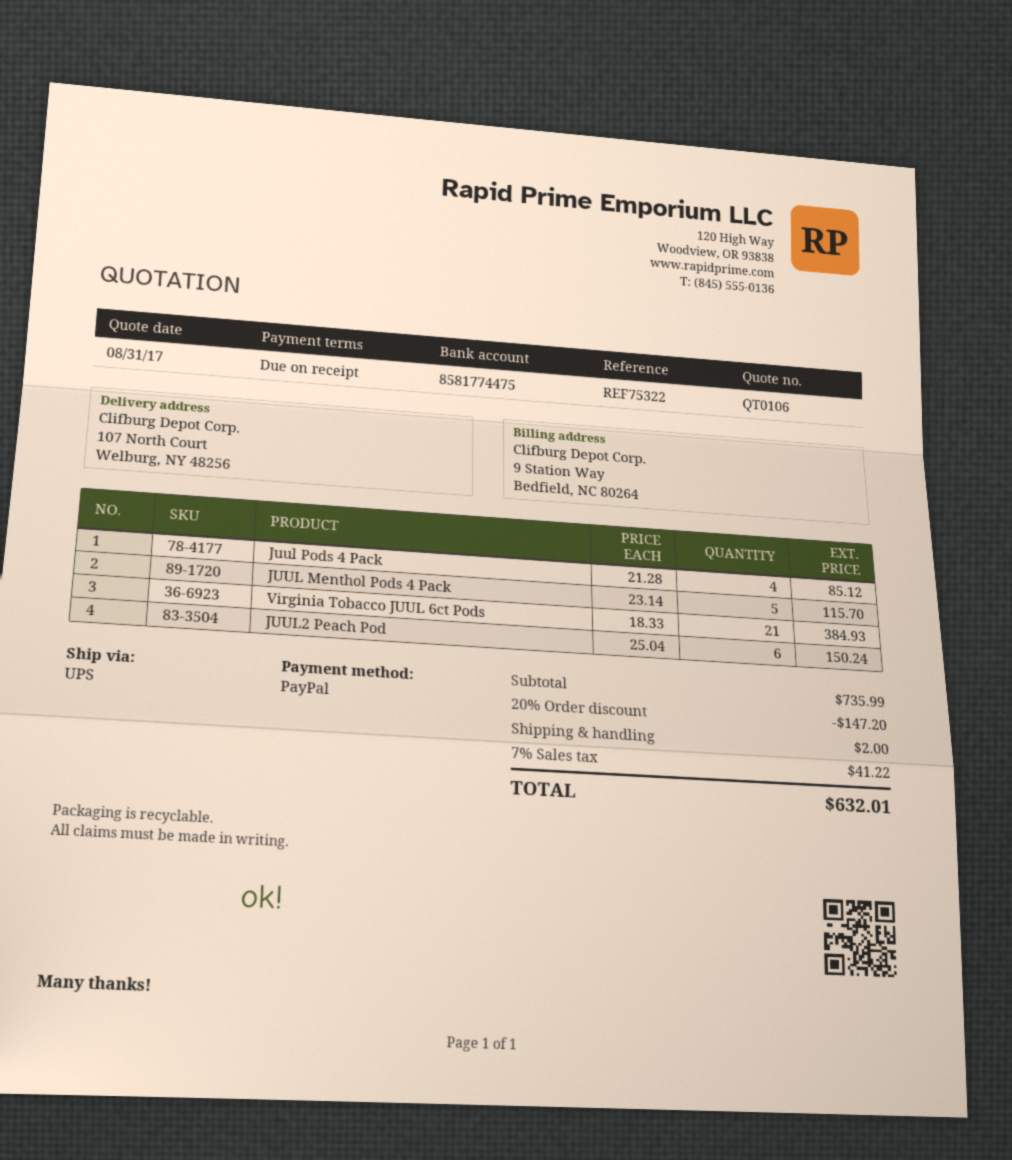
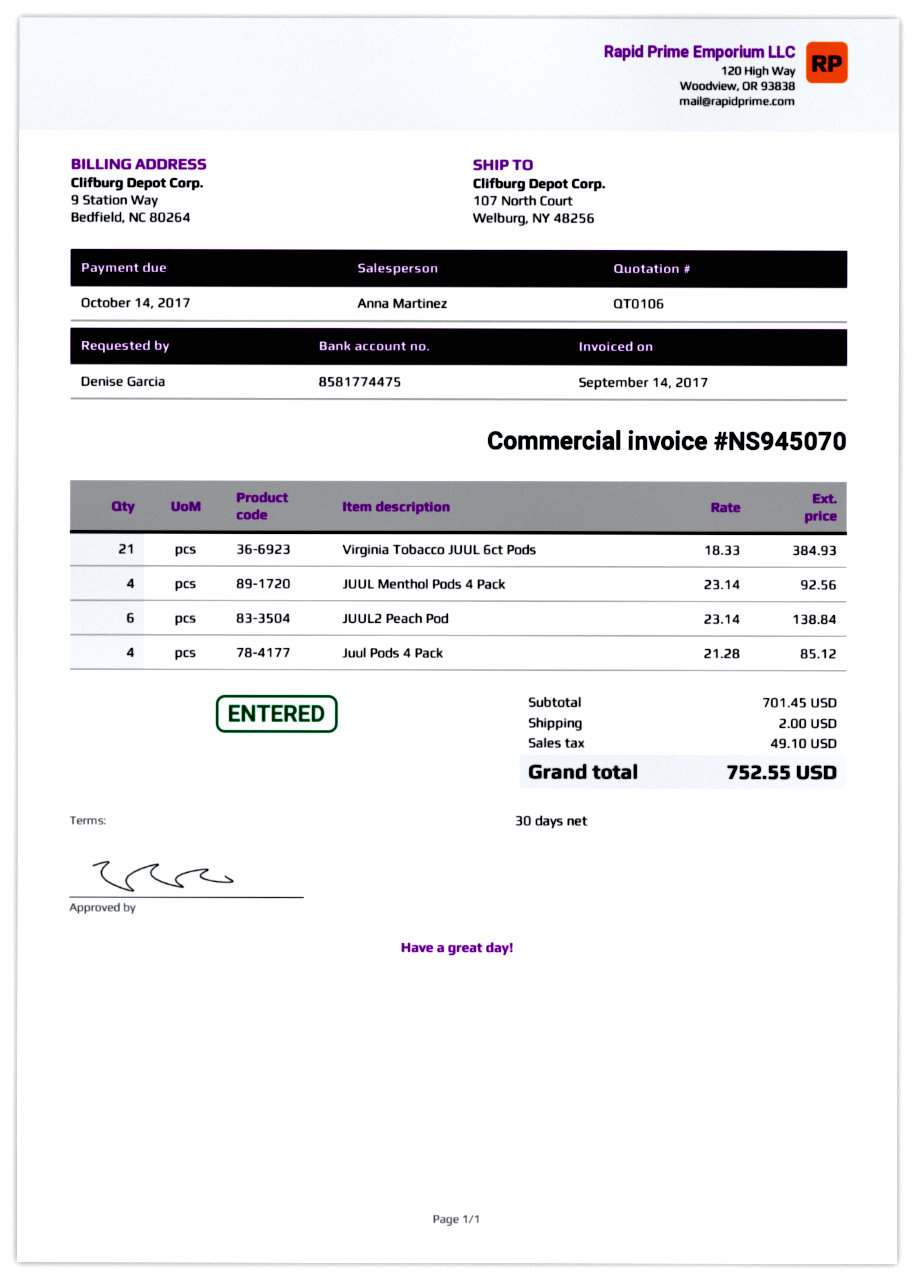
payment terms: on receipt -> 30 days
JUUL Menthol Pods 4 Pack: 5 x 23.14 = 115.70 -> 4 x 23.14 = 92.56
JUUL2 Peach Pod: 6 x 25.04 = 150.24 -> 6 x 23.14 = 138.84
subtotal: 735.99 -> 701.45
discount: 20% = 147.20 -> none
tax: 41.22 -> 49.10
total: 632.01 -> 752.55

